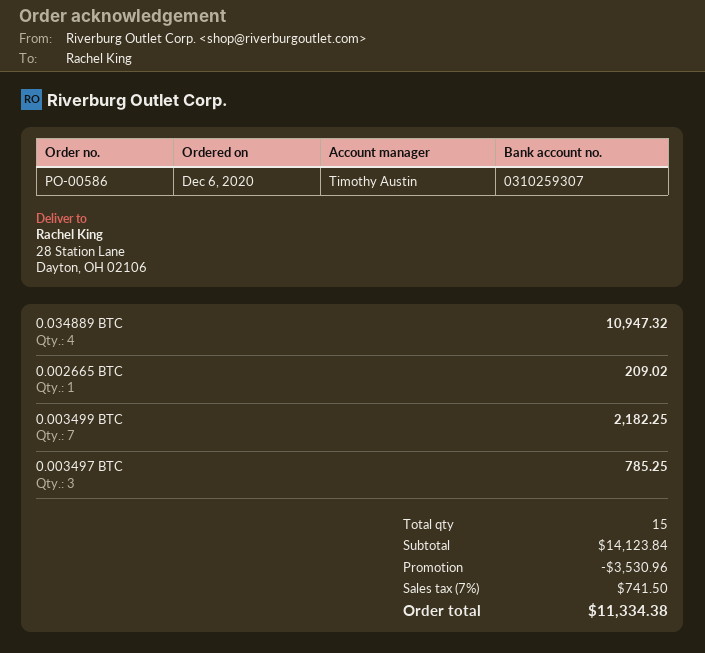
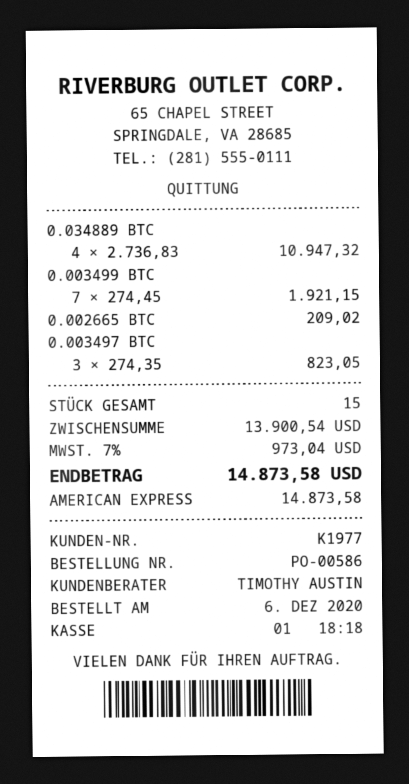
0.003499 BTC: 7 for 2182.25 -> 7 for 1921.15
0.003497 BTC: 3 for 785.25 -> 3 for 823.05
subtotal: 14123.84 -> 13900.54
discount: 3530.96 -> none
tax: 7% = 741.50 -> 7% = 973.04
total: 11334.38 -> 14873.58

